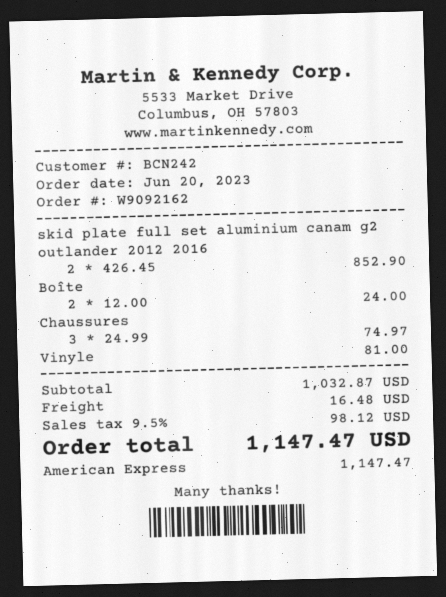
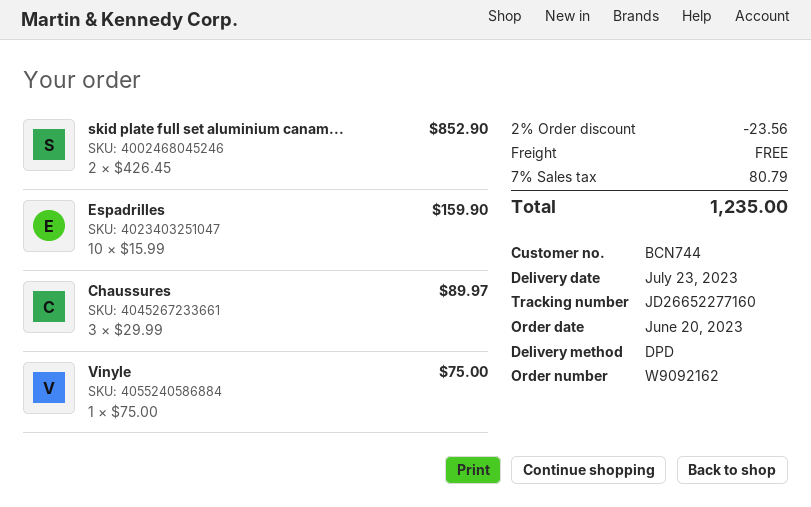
customer number: BCN242 -> BCN744
Boîte: 2 x 12.00 = 24.00 -> none
Chaussures: 3 x 24.99 = 74.97 -> 3 x 29.99 = 89.97
Vinyle: 1 x 81.00 = 81.00 -> 1 x 75.00 = 75.00
Espadrilles: none -> 10 x 15.99 = 159.90
discount: none -> 2% = 23.56
shipping: 16.48 -> 0.00
tax: 9.5% = 98.12 -> 7% = 80.79
total: 1147.47 -> 1235.00

